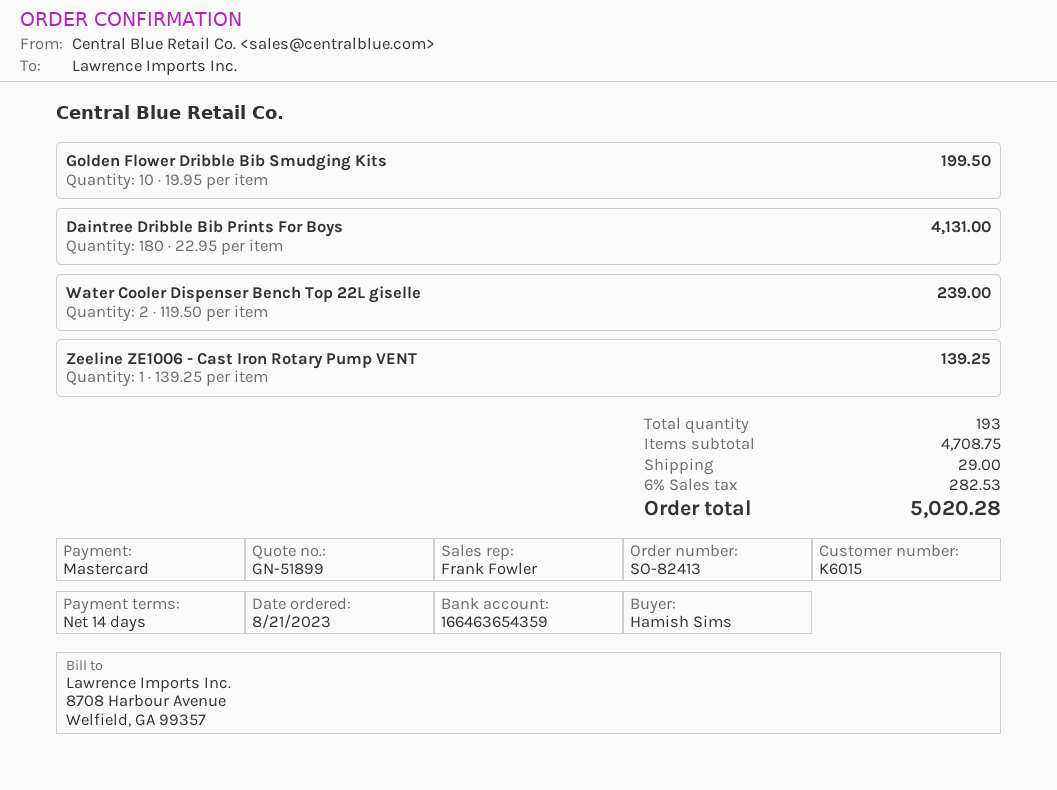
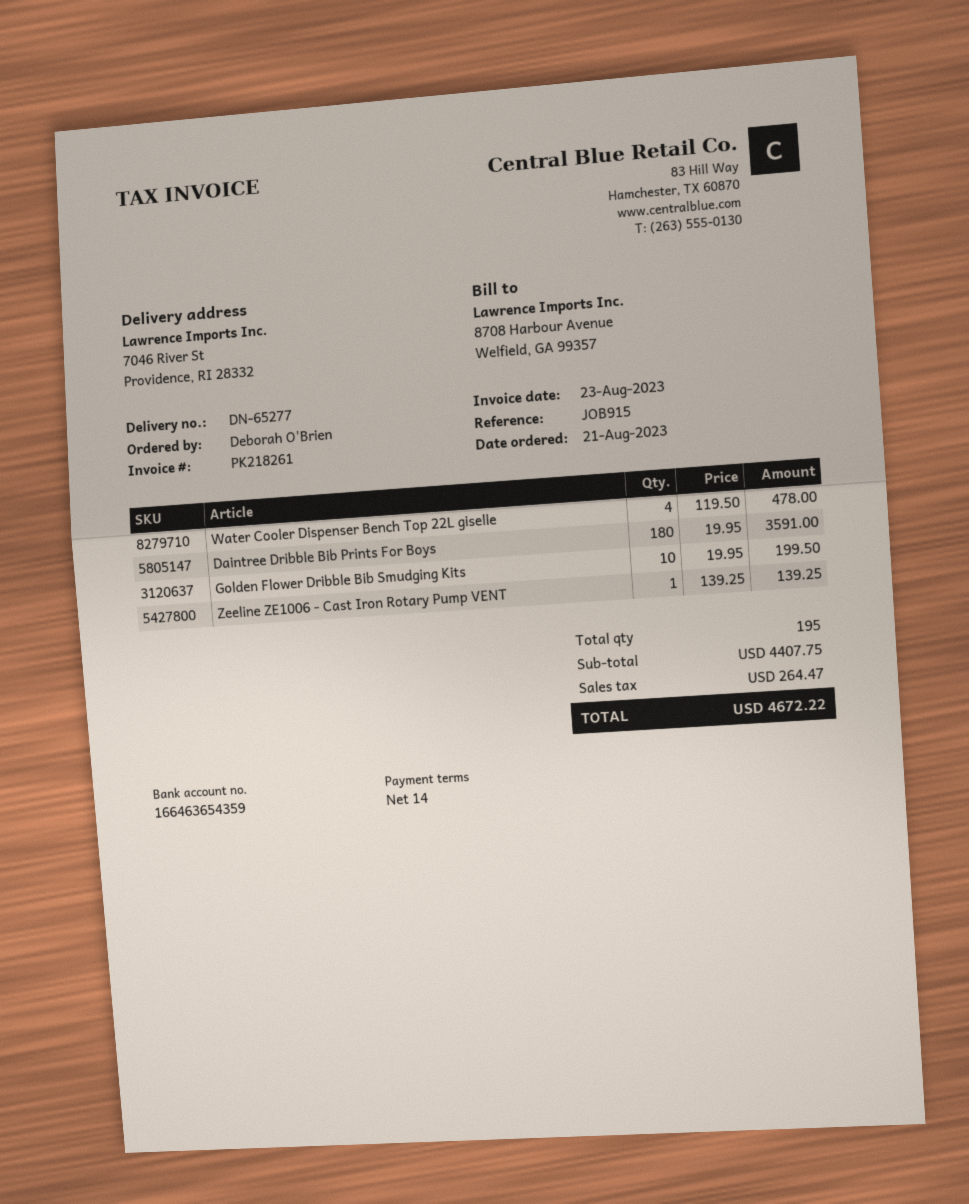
ordered by: Hamish Sims -> Deborah O'Brien
Daintree Dribble Bib Prints For Boys: 180 x 22.95 = 4131.00 -> 180 x 19.95 = 3591.00
Water Cooler Dispenser Bench Top 22L giselle: 2 x 119.50 = 239.00 -> 4 x 119.50 = 478.00
total quantity: 193 -> 195
subtotal: 4708.75 -> 4407.75
shipping: 29.00 -> none
tax: 282.53 -> 264.47
total: 5020.28 -> 4672.22

